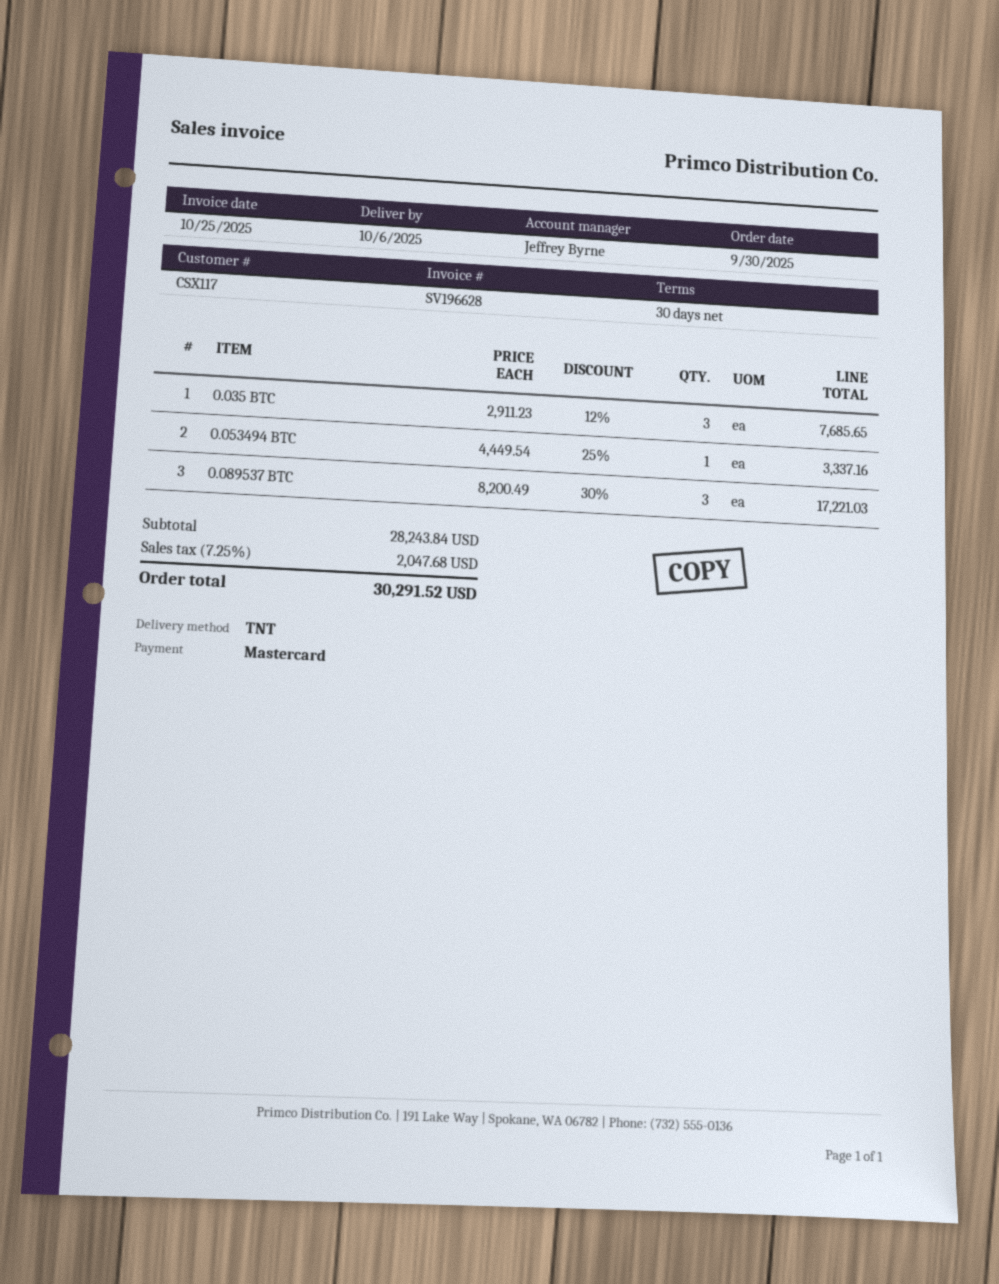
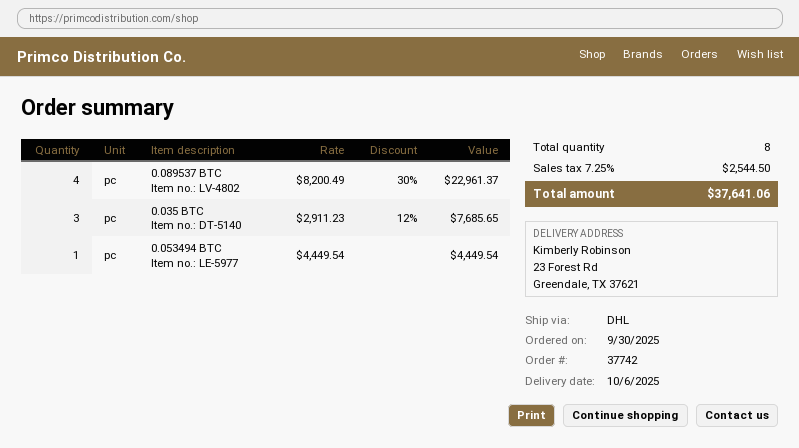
shipping method: TNT -> DHL
0.053494 BTC: 1 x 4449.54 - 25% = 3337.16 -> 1 x 4449.54 = 4449.54
0.089537 BTC: 3 x 8200.49 - 30% = 17221.03 -> 4 x 8200.49 - 30% = 22961.37
tax: 7.25% = 2047.68 -> 7.25% = 2544.50
total: 30291.52 -> 37641.06

